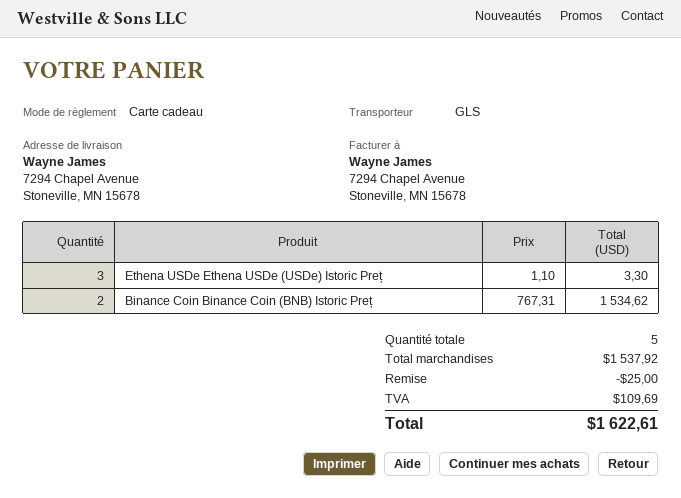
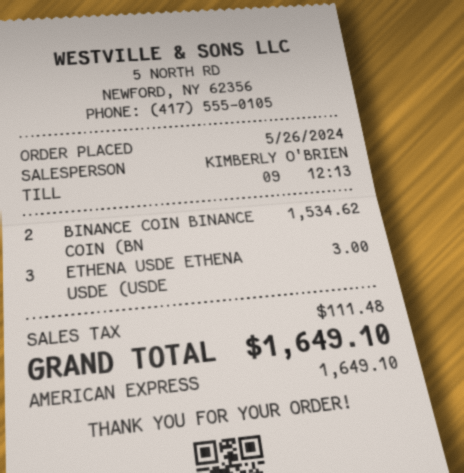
payment method: gift card -> American Express
Ethena USDe Ethena USDe (USDe) Istoric Preț: 3 for 3.30 -> 3 for 3.00
discount: 25.00 -> none
tax: 109.69 -> 111.48
total: 1622.61 -> 1649.10

